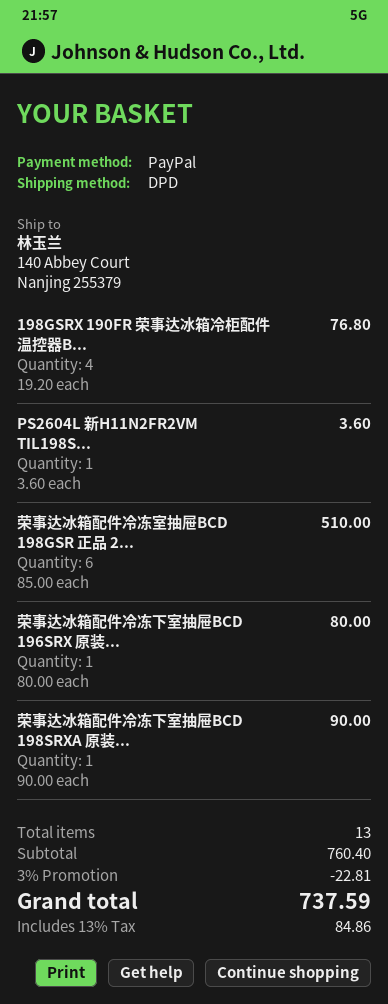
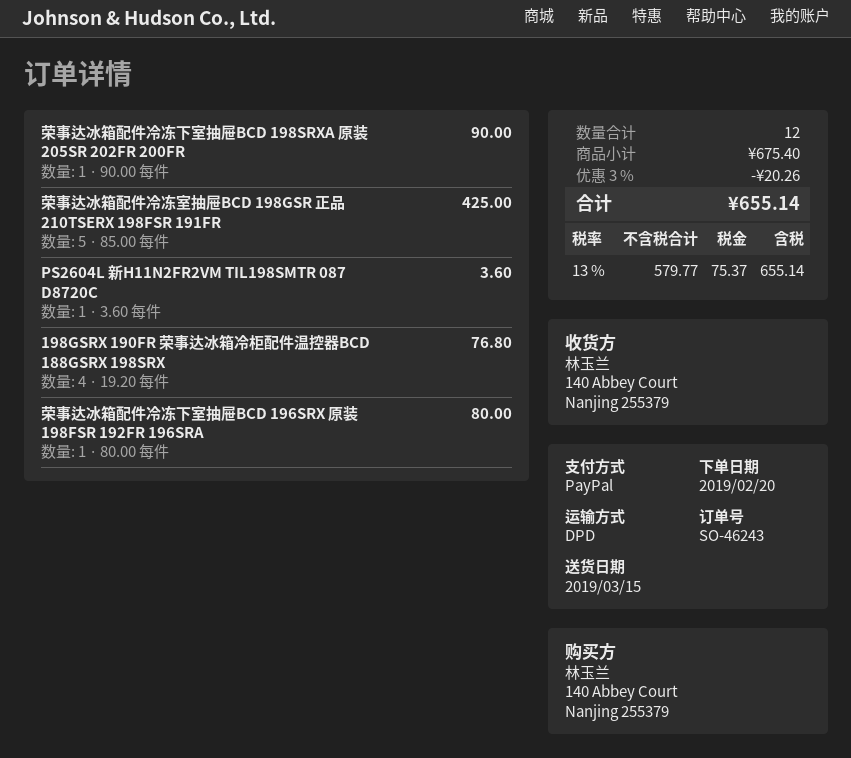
荣事达冰箱配件冷冻室抽屉BCD 198GSR 正品 2...: 6 x 85.00 = 510.00 -> 5 x 85.00 = 425.00
total quantity: 13 -> 12
subtotal: 760.40 -> 675.40
discount: 3% = 22.81 -> 3% = 20.26
tax: 13% = 84.86 -> 13% = 75.37
total: 737.59 -> 655.14

